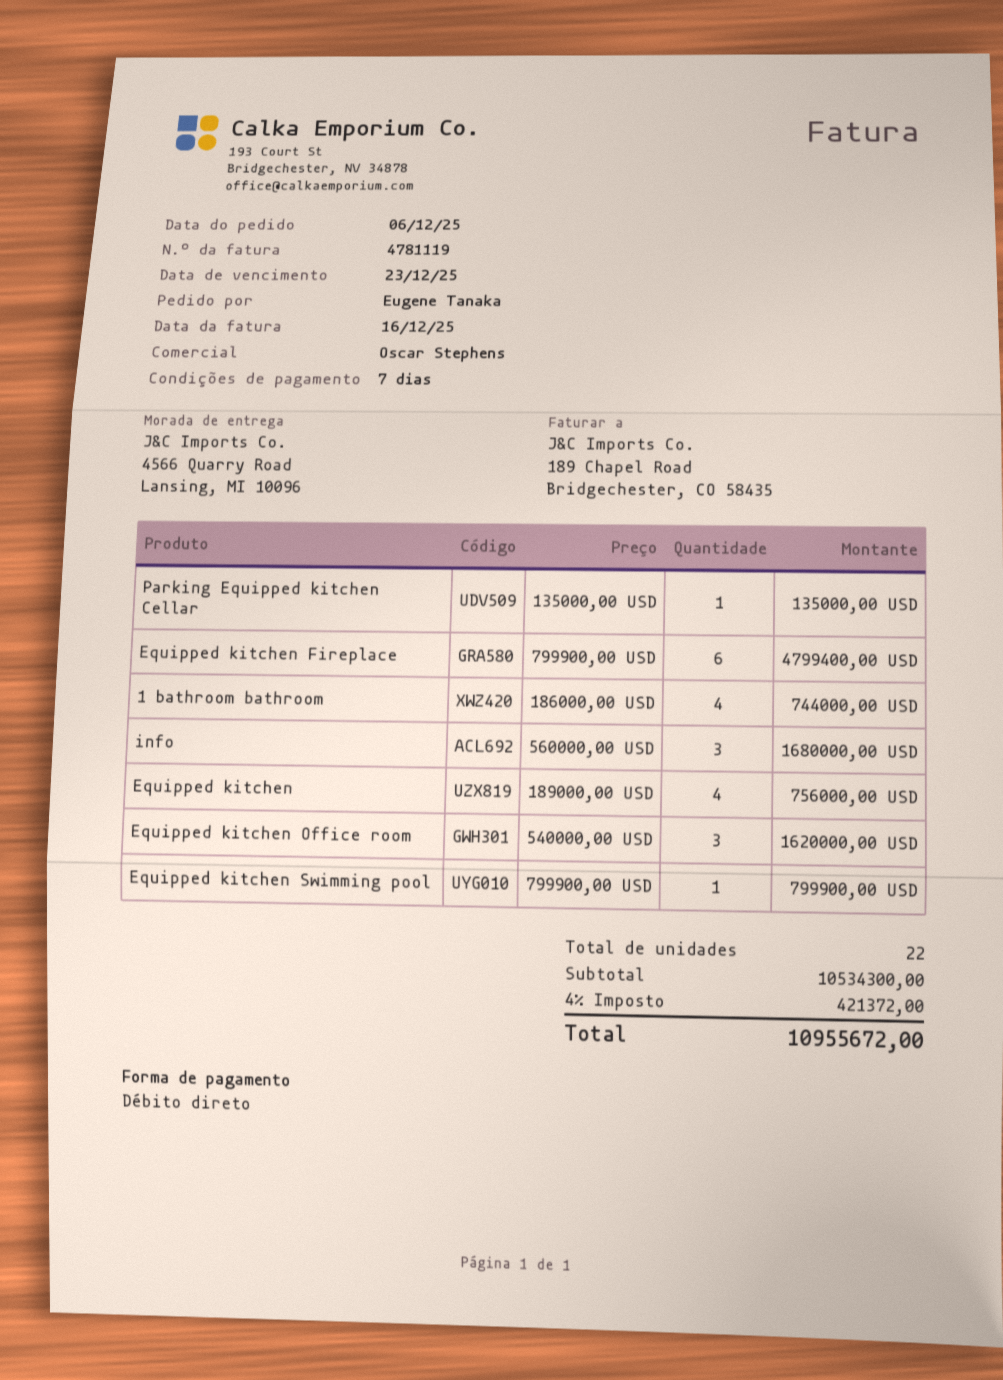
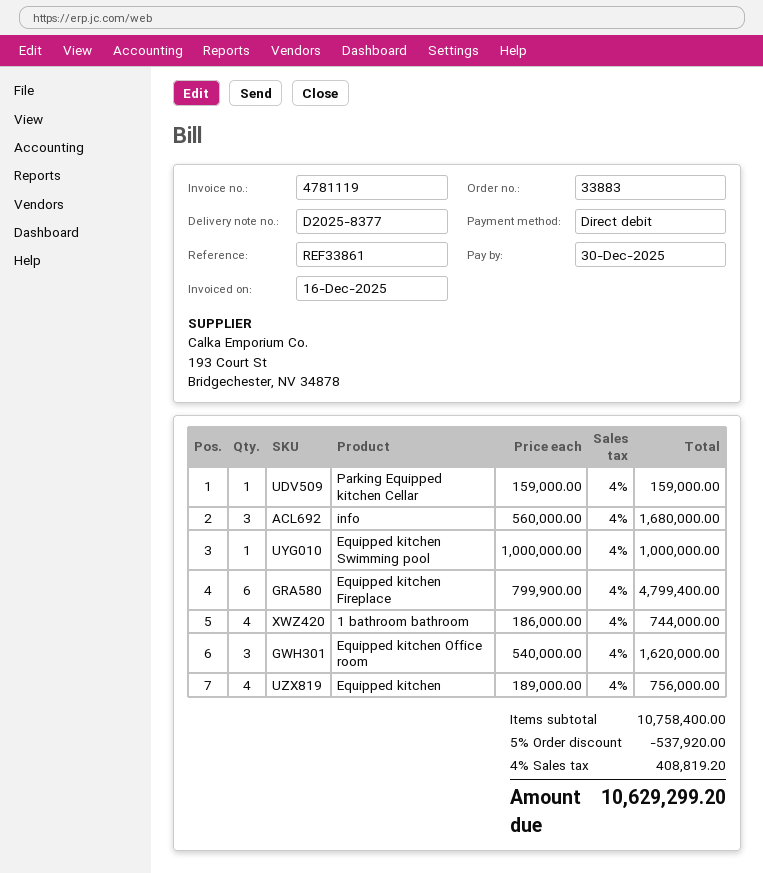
due date: 2025-12-23 -> 2025-12-30
Parking Equipped kitchen Cellar: 1 x 135000.00 = 135000.00 -> 1 x 159000.00 = 159000.00
Equipped kitchen Swimming pool: 1 x 799900.00 = 799900.00 -> 1 x 1000000.00 = 1000000.00
subtotal: 10534300.00 -> 10758400.00
discount: none -> 5% = 537920.00
tax: 4% = 421372.00 -> 4% = 408819.20
total: 10955672.00 -> 10629299.20

